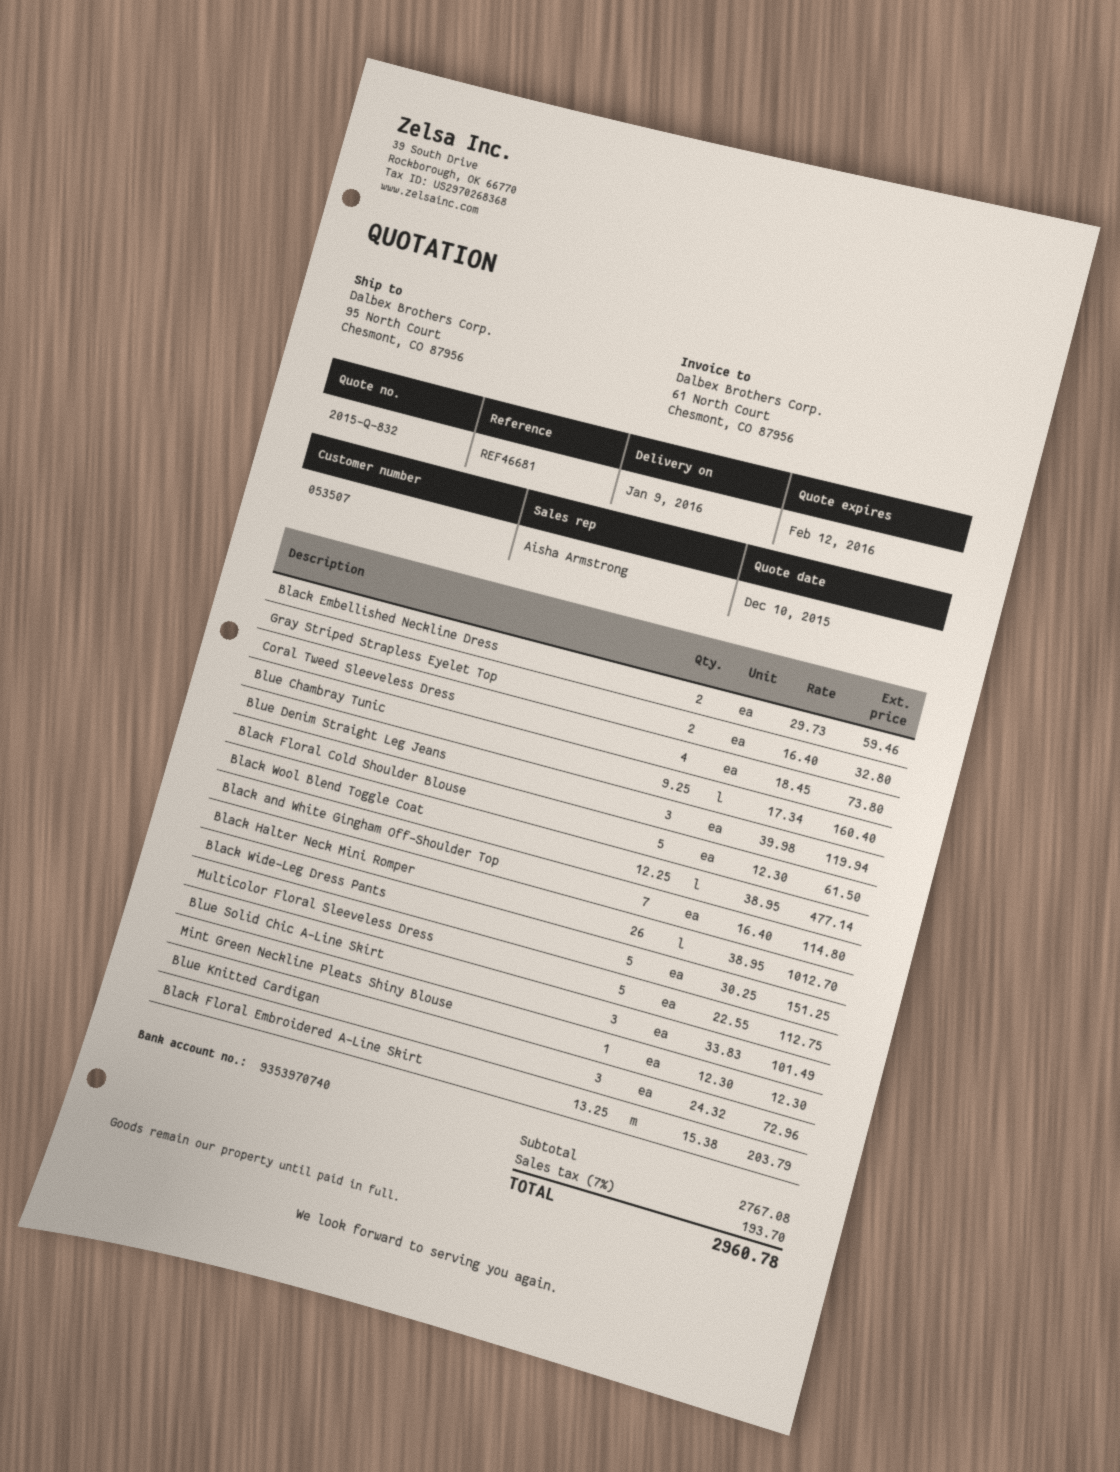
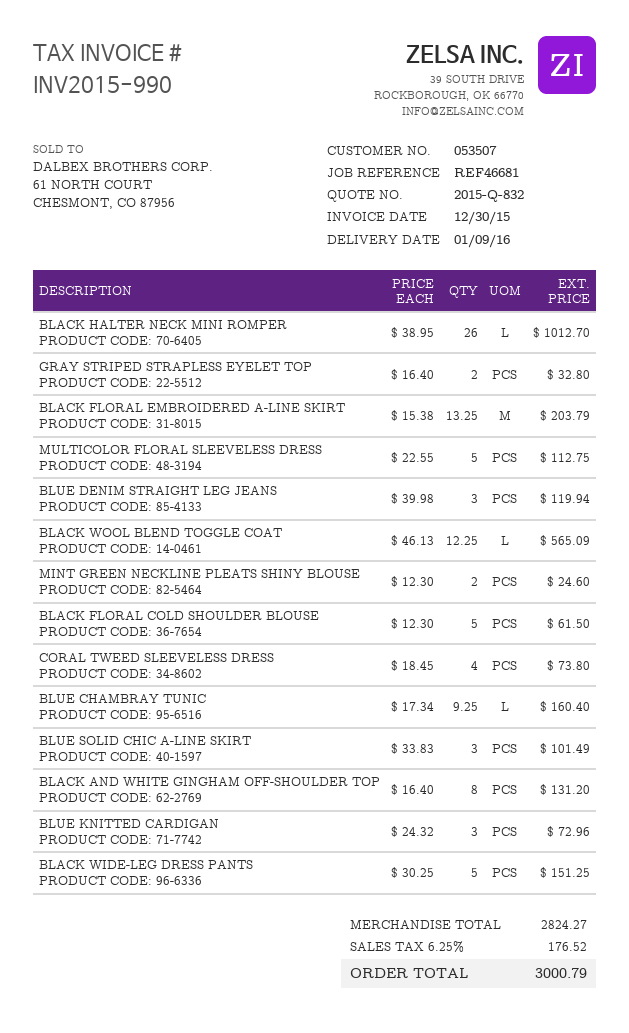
Black Embellished Neckline Dress: 2 x 29.73 = 59.46 -> none
Black Wool Blend Toggle Coat: 12.25 x 38.95 = 477.14 -> 12.25 x 46.13 = 565.09
Black and White Gingham Off-Shoulder Top: 7 x 16.40 = 114.80 -> 8 x 16.40 = 131.20
Mint Green Neckline Pleats Shiny Blouse: 1 x 12.30 = 12.30 -> 2 x 12.30 = 24.60
subtotal: 2767.08 -> 2824.27
tax: 7% = 193.70 -> 6.25% = 176.52
total: 2960.78 -> 3000.79

